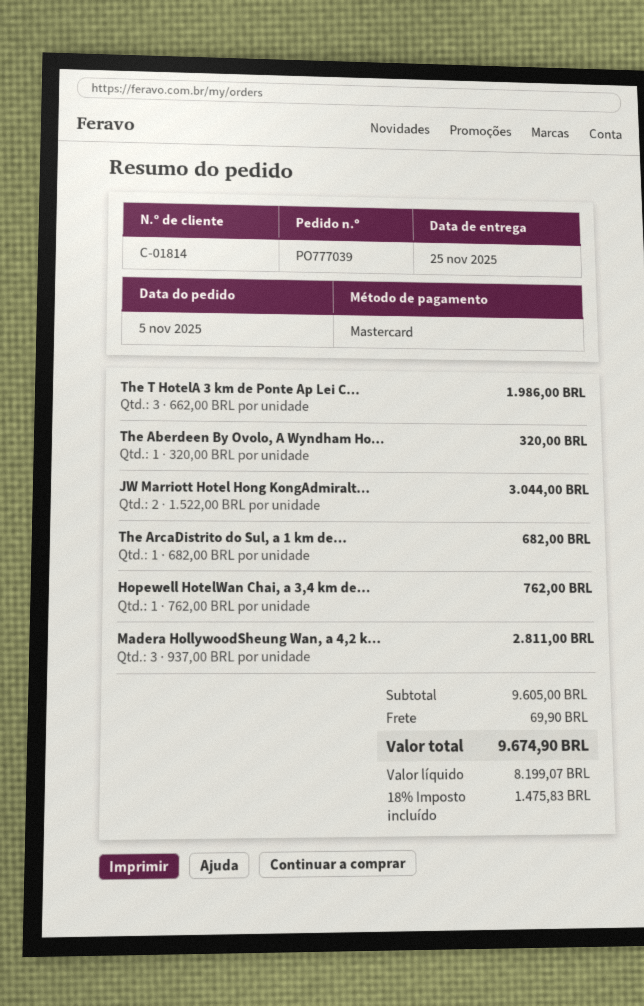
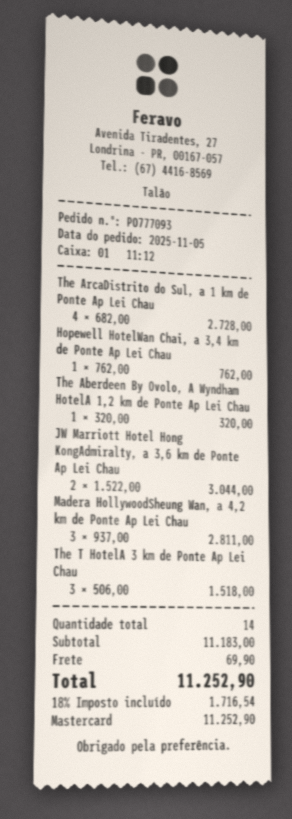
order number: PO777039 -> PO777093
The T HotelA 3 km de Ponte Ap Lei C...: 3 x 662.00 = 1986.00 -> 3 x 506.00 = 1518.00
The ArcaDistrito do Sul, a 1 km de...: 1 x 682.00 = 682.00 -> 4 x 682.00 = 2728.00
subtotal: 9605.00 -> 11183.00
tax: 18% = 1475.83 -> 18% = 1716.54
total: 9674.90 -> 11252.90

